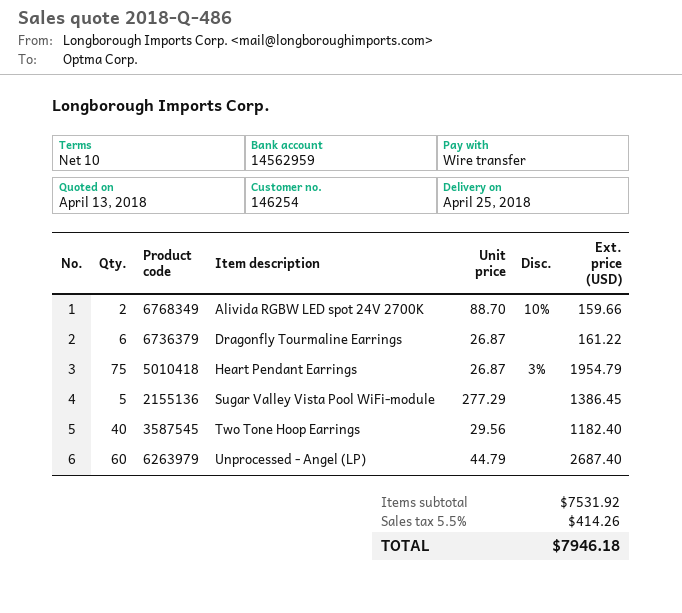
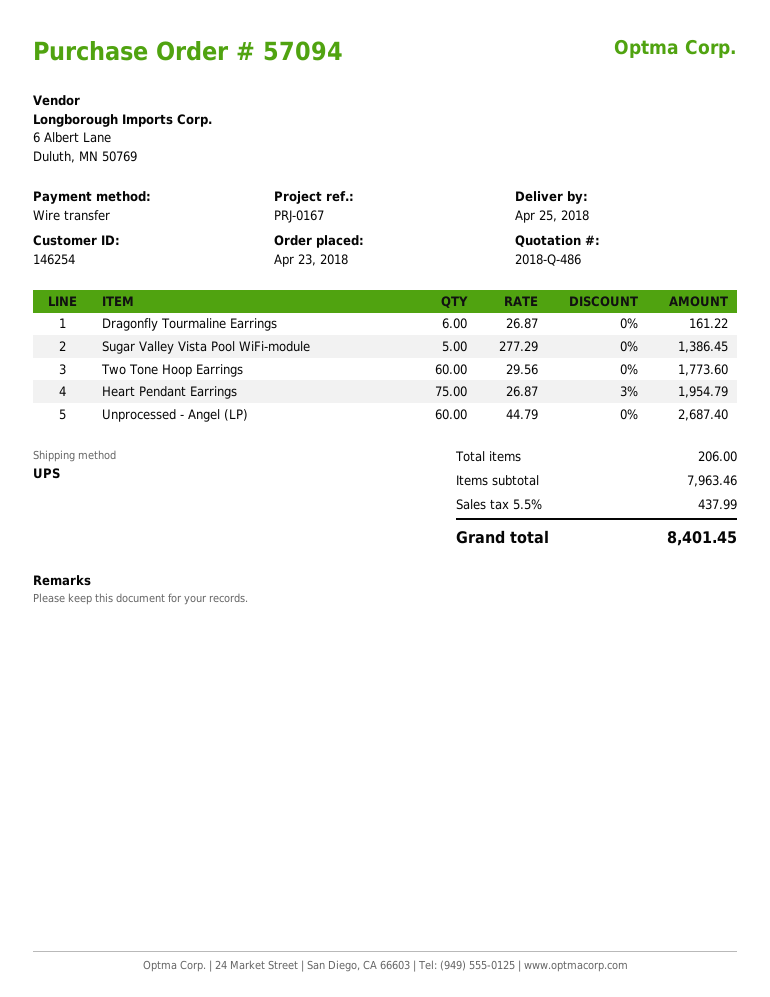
Alivida RGBW LED spot 24V 2700K: 2 x 88.70 - 10% = 159.66 -> none
Two Tone Hoop Earrings: 40 x 29.56 = 1182.40 -> 60 x 29.56 = 1773.60
subtotal: 7531.92 -> 7963.46
tax: 5.5% = 414.26 -> 5.5% = 437.99
total: 7946.18 -> 8401.45

